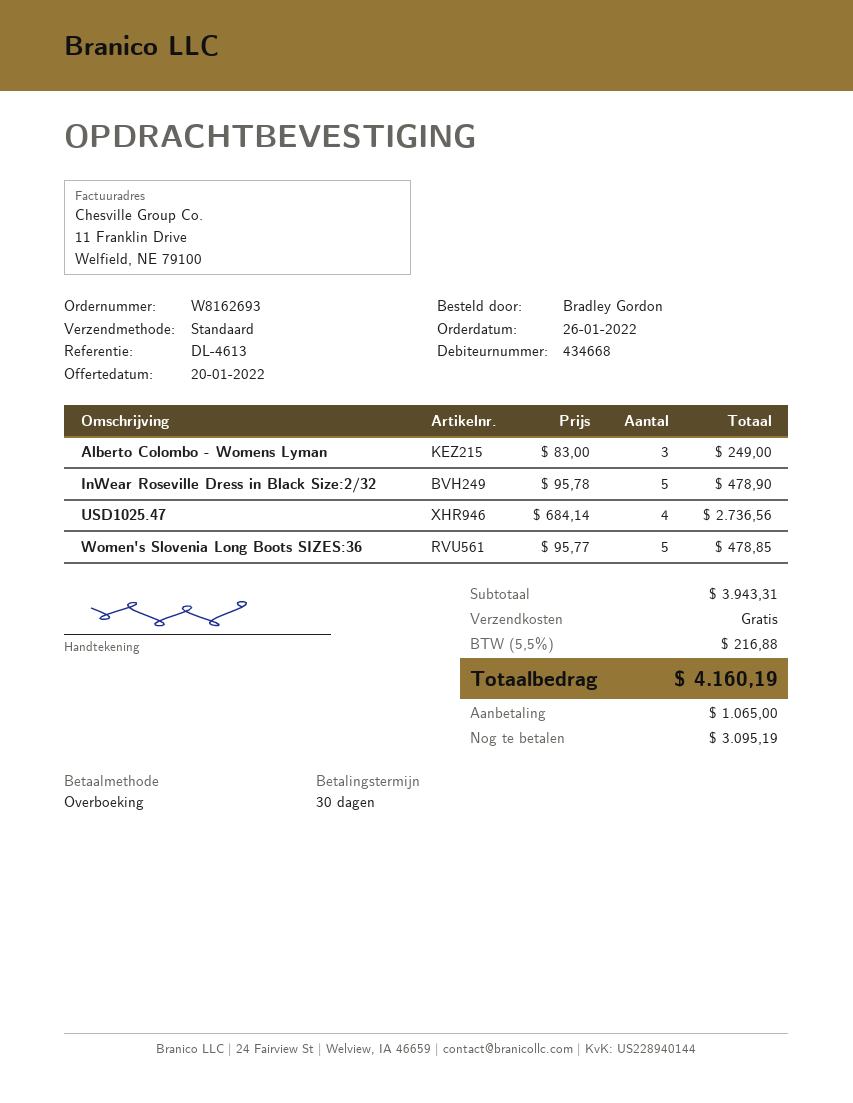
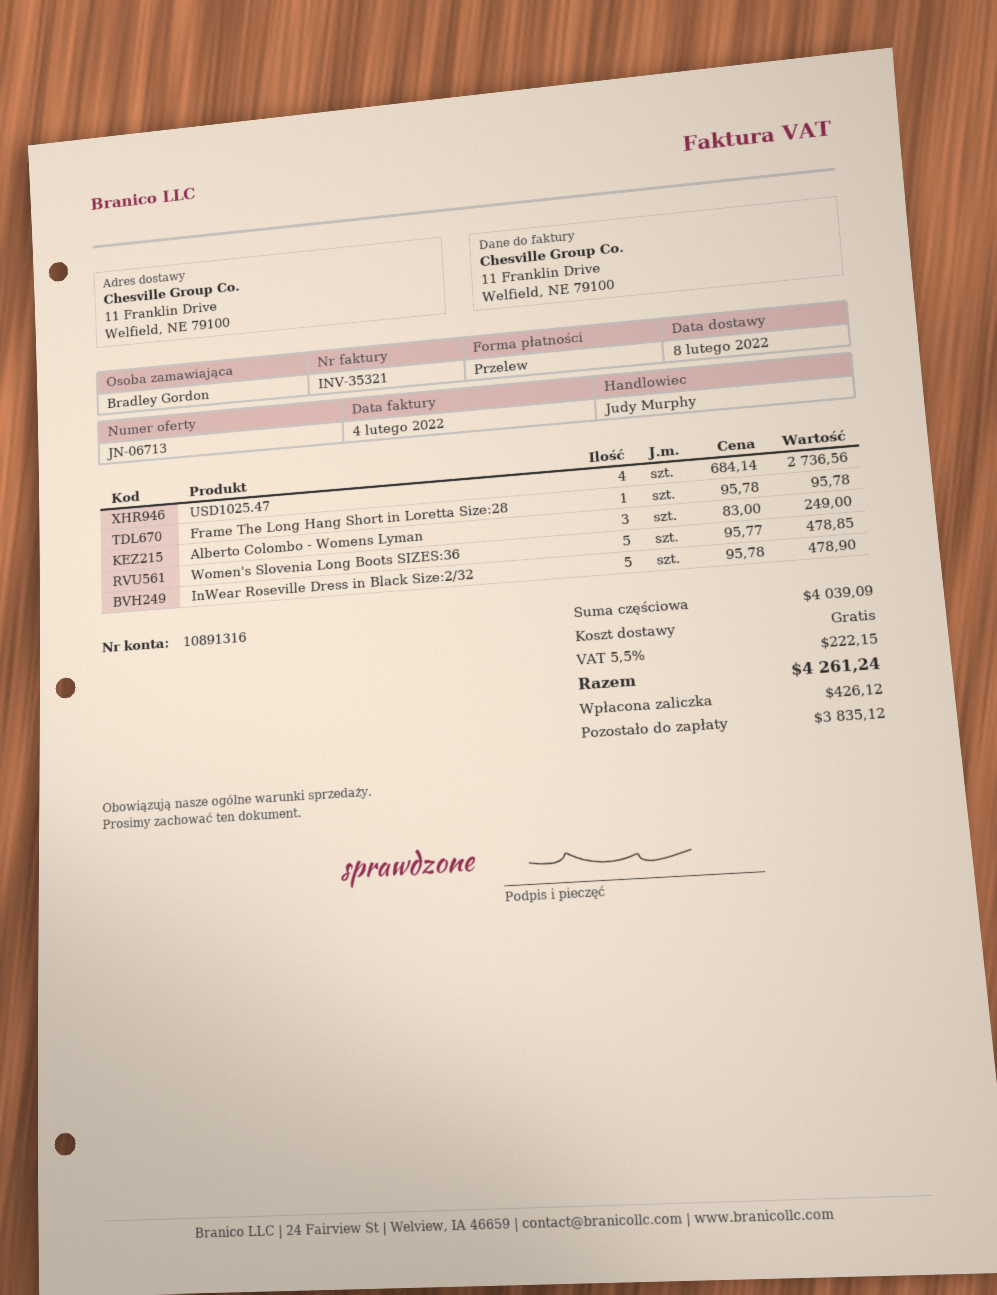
Frame The Long Hang Short in Loretta Size:28: none -> 1 x 95.78 = 95.78
subtotal: 3943.31 -> 4039.09
tax: 5.5% = 216.88 -> 5.5% = 222.15
total: 4160.19 -> 4261.24
deposit: 1065.00 -> 426.12
balance: 3095.19 -> 3835.12

